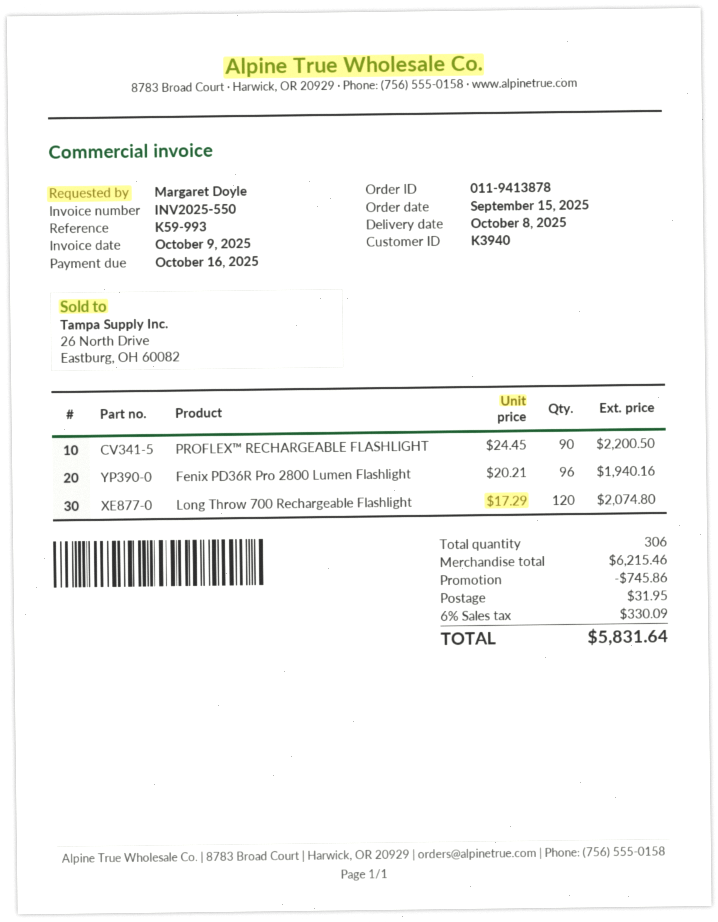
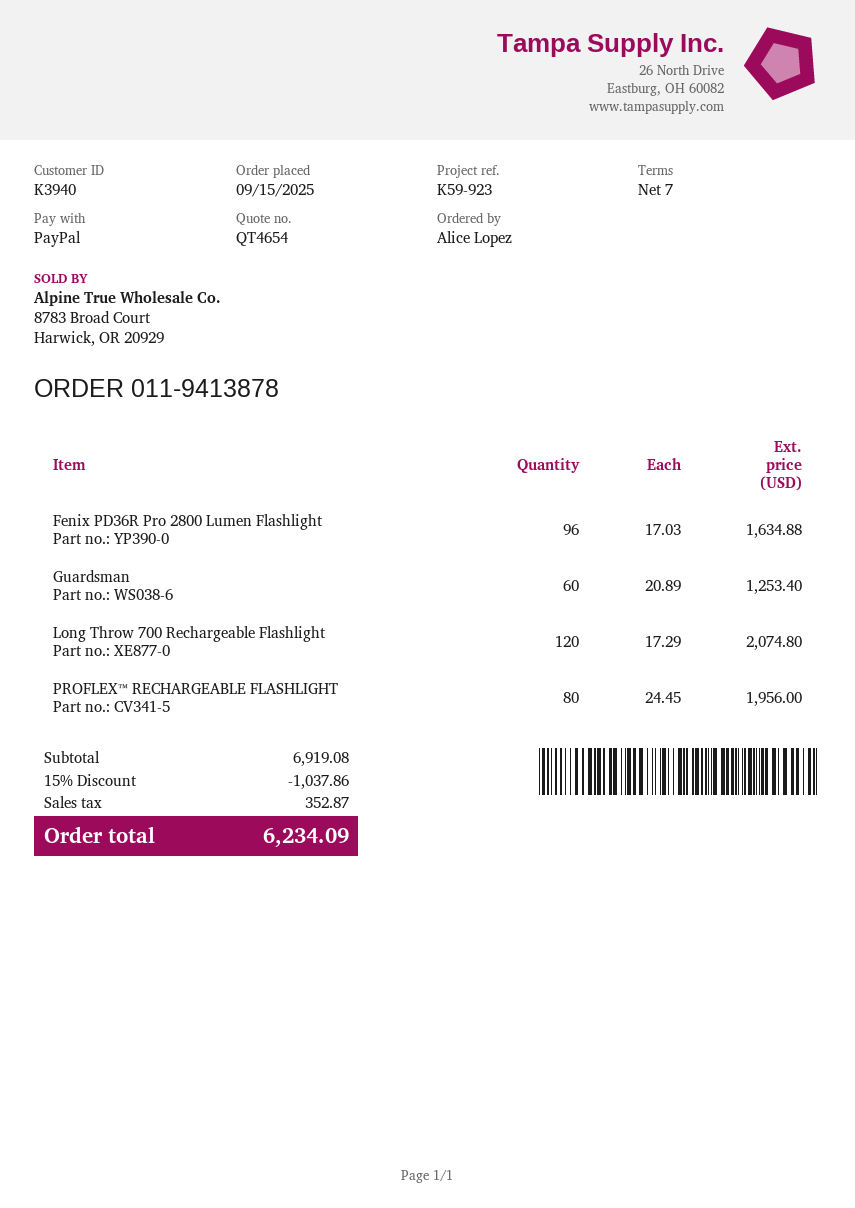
reference: K59-993 -> K59-923
ordered by: Margaret Doyle -> Alice Lopez
PROFLEX™ RECHARGEABLE FLASHLIGHT: 90 x 24.45 = 2200.50 -> 80 x 24.45 = 1956.00
Fenix PD36R Pro 2800 Lumen Flashlight: 96 x 20.21 = 1940.16 -> 96 x 17.03 = 1634.88
Guardsman: none -> 60 x 20.89 = 1253.40
subtotal: 6215.46 -> 6919.08
discount: 745.86 -> 1037.86
shipping: 31.95 -> none
tax: 330.09 -> 352.87
total: 5831.64 -> 6234.09

